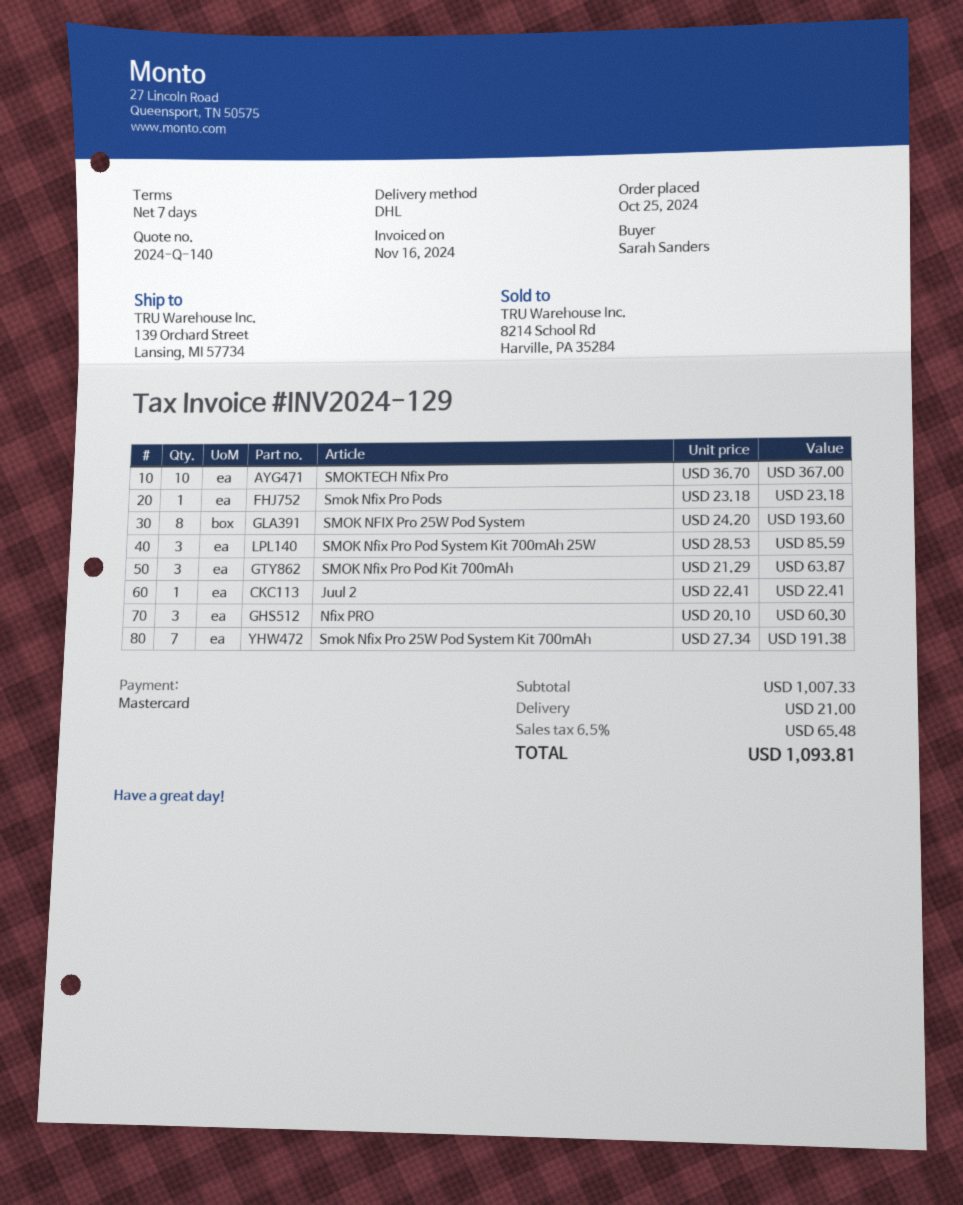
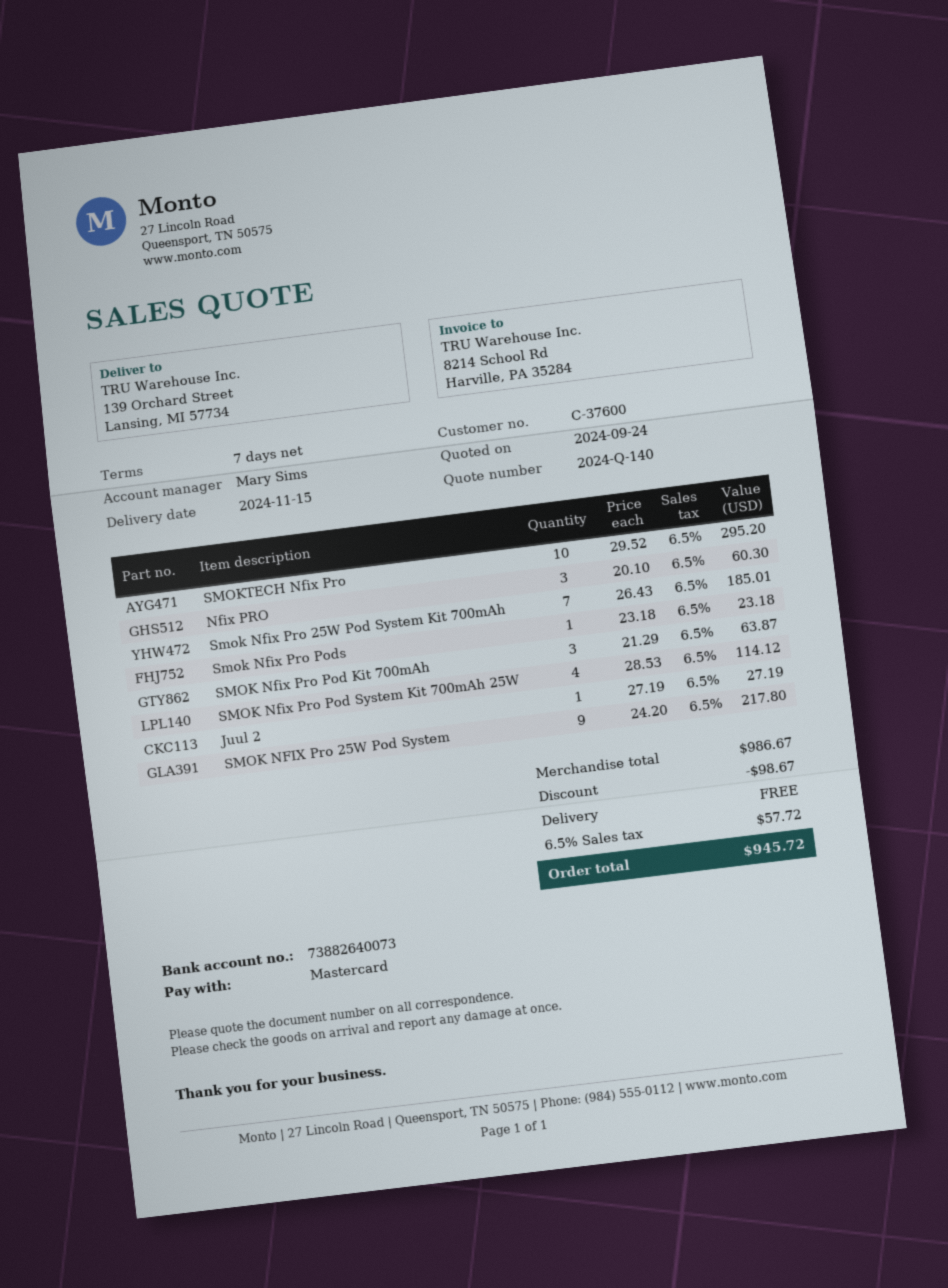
SMOKTECH Nfix Pro: 10 x 36.70 = 367.00 -> 10 x 29.52 = 295.20
SMOK NFIX Pro 25W Pod System: 8 x 24.20 = 193.60 -> 9 x 24.20 = 217.80
SMOK Nfix Pro Pod System Kit 700mAh 25W: 3 x 28.53 = 85.59 -> 4 x 28.53 = 114.12
Juul 2: 1 x 22.41 = 22.41 -> 1 x 27.19 = 27.19
Smok Nfix Pro 25W Pod System Kit 700mAh: 7 x 27.34 = 191.38 -> 7 x 26.43 = 185.01
subtotal: 1007.33 -> 986.67
discount: none -> 98.67
shipping: 21.00 -> 0.00
tax: 6.5% = 65.48 -> 6.5% = 57.72
total: 1093.81 -> 945.72

